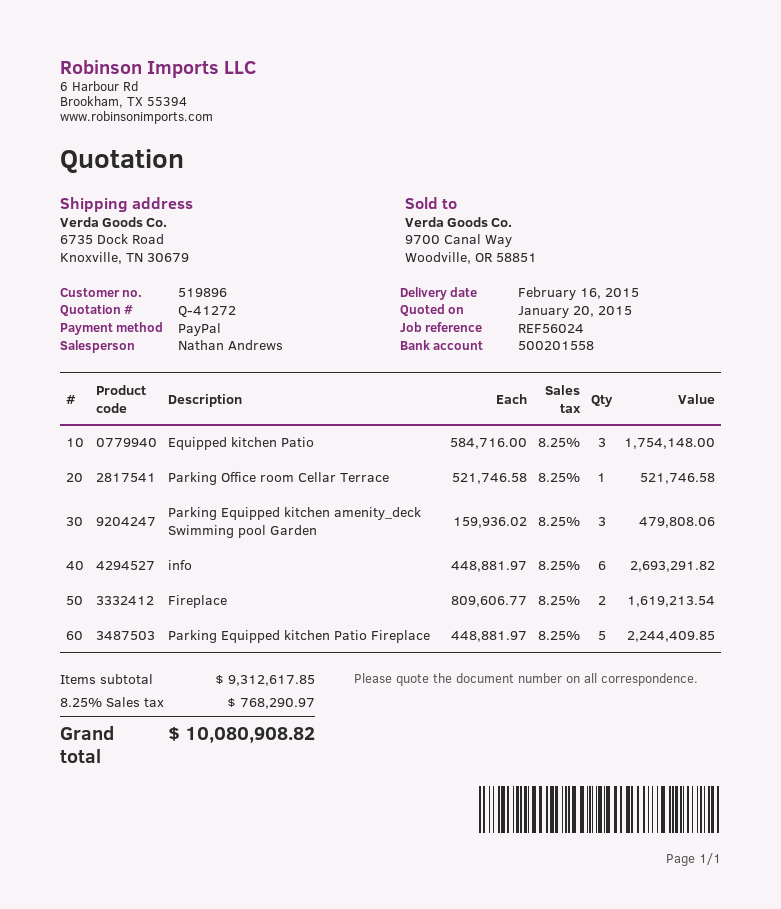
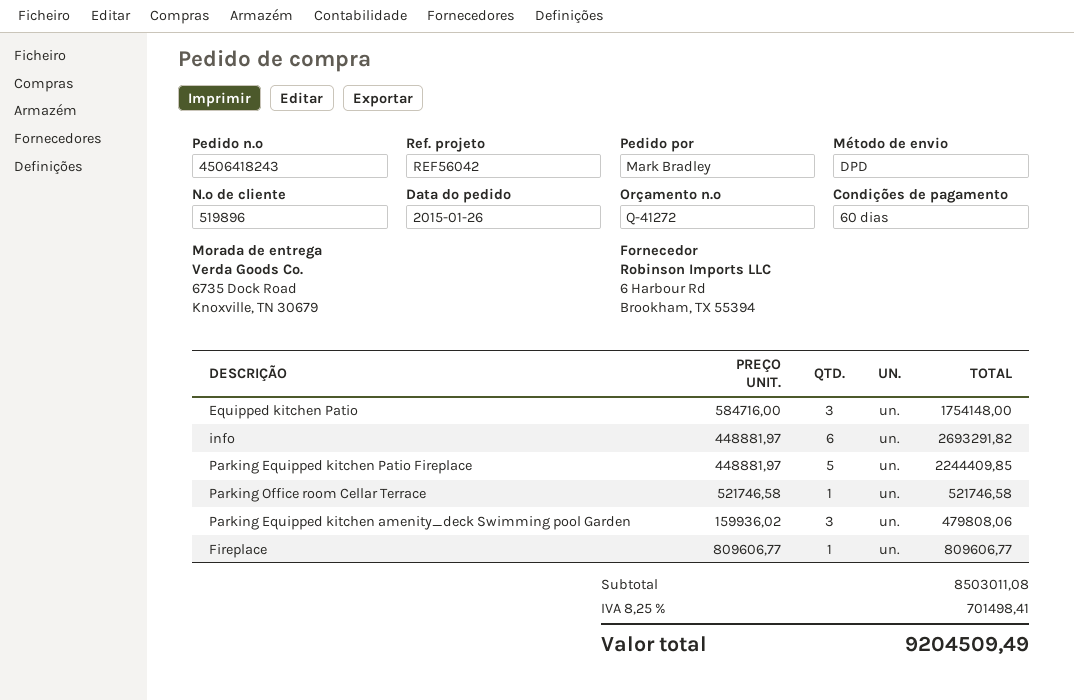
reference: REF56024 -> REF56042
Fireplace: 2 x 809606.77 = 1619213.54 -> 1 x 809606.77 = 809606.77
subtotal: 9312617.85 -> 8503011.08
tax: 8.25% = 768290.97 -> 8.25% = 701498.41
total: 10080908.82 -> 9204509.49

